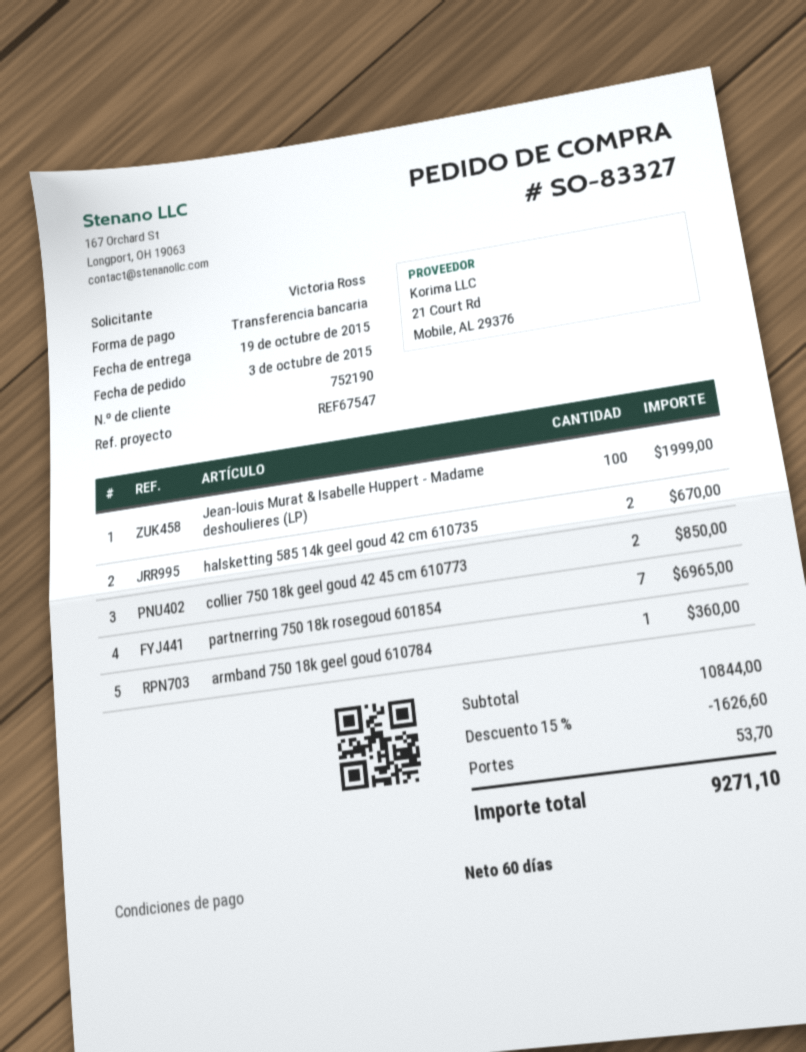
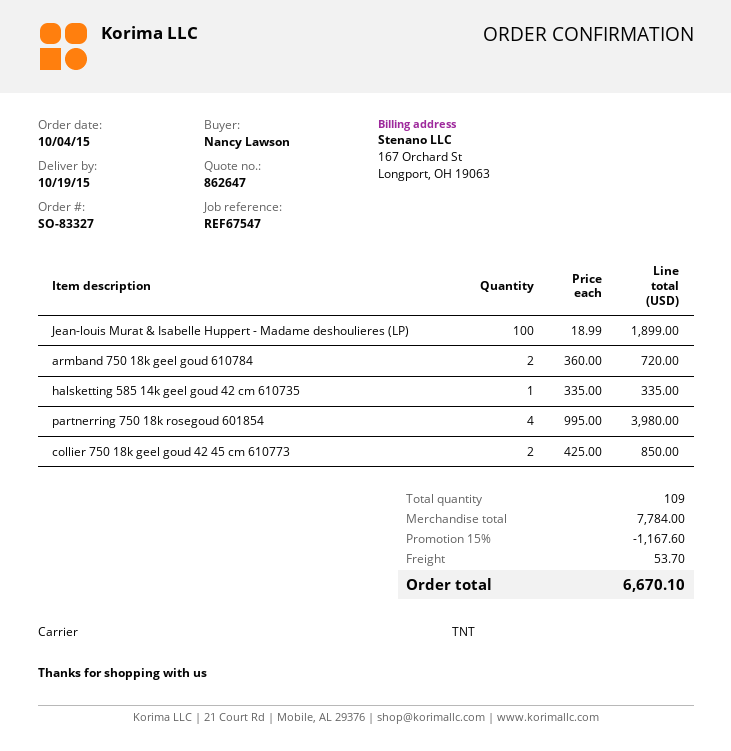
order date: 2015-10-03 -> 2015-10-04
ordered by: Victoria Ross -> Nancy Lawson
Jean-louis Murat & Isabelle Huppert - Madame deshoulieres (LP): 100 for 1999.00 -> 100 for 1899.00
halsketting 585 14k geel goud 42 cm 610735: 2 for 670.00 -> 1 for 335.00
partnerring 750 18k rosegoud 601854: 7 for 6965.00 -> 4 for 3980.00
armband 750 18k geel goud 610784: 1 for 360.00 -> 2 for 720.00
subtotal: 10844.00 -> 7784.00
discount: 15% = 1626.60 -> 15% = 1167.60
total: 9271.10 -> 6670.10

